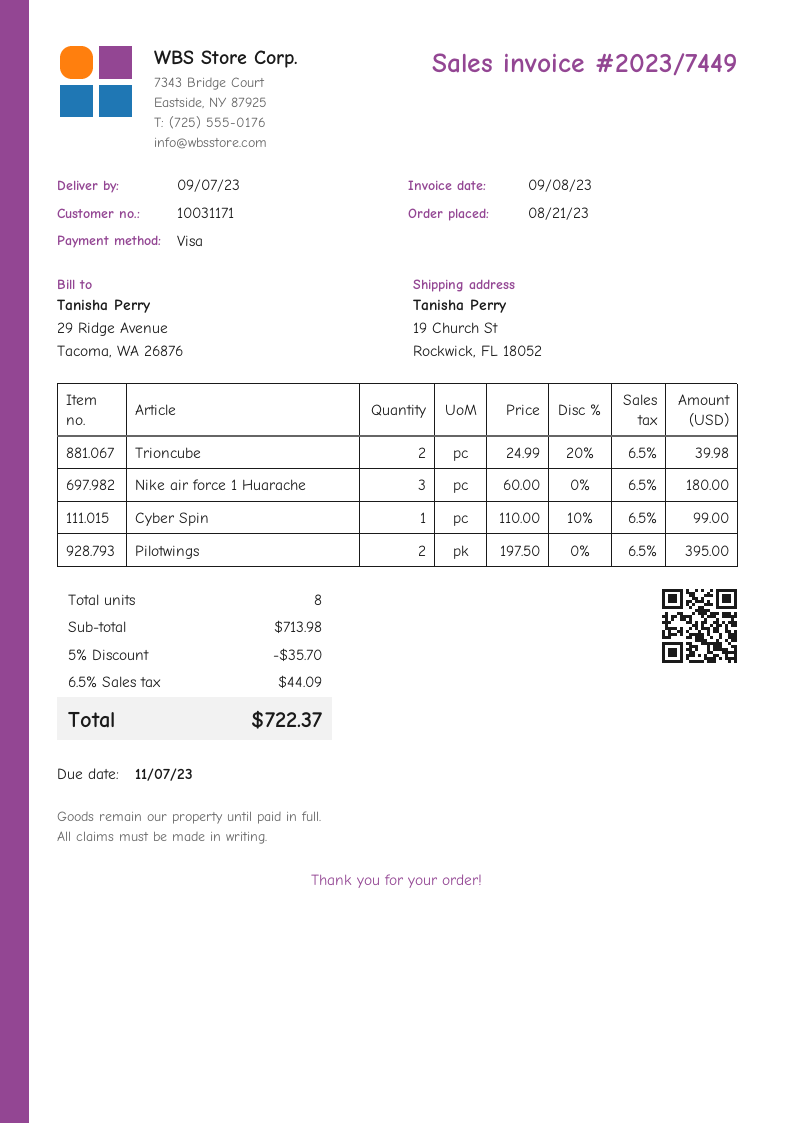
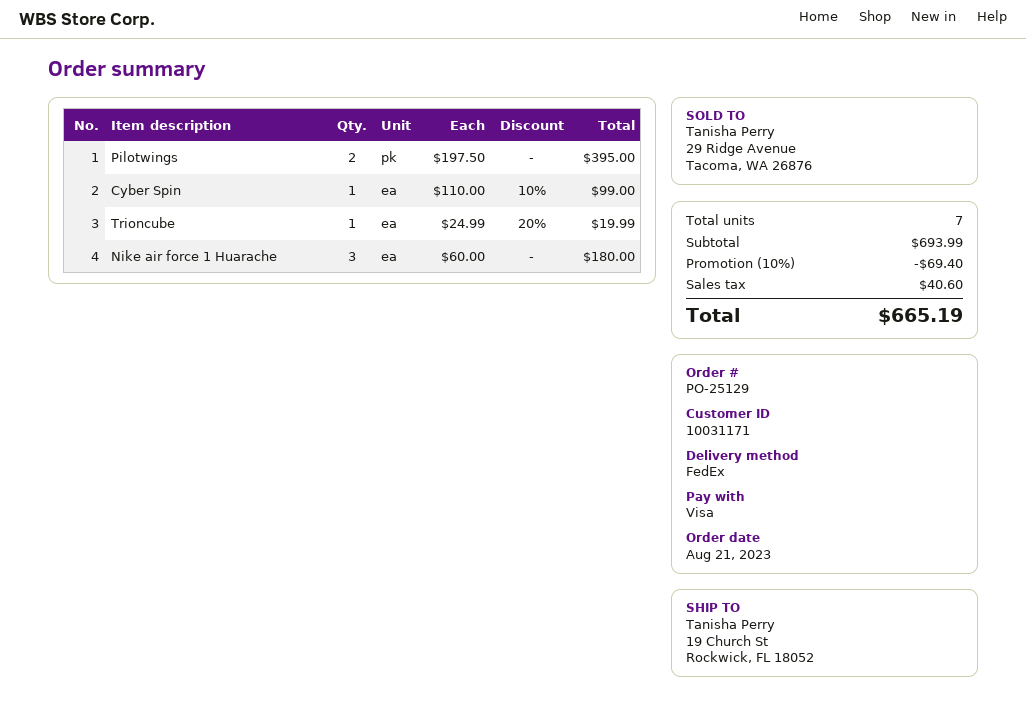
Trioncube: 2 x 24.99 - 20% = 39.98 -> 1 x 24.99 - 20% = 19.99
total quantity: 8 -> 7
subtotal: 713.98 -> 693.99
discount: 5% = 35.70 -> 10% = 69.40
tax: 44.09 -> 40.60
total: 722.37 -> 665.19

